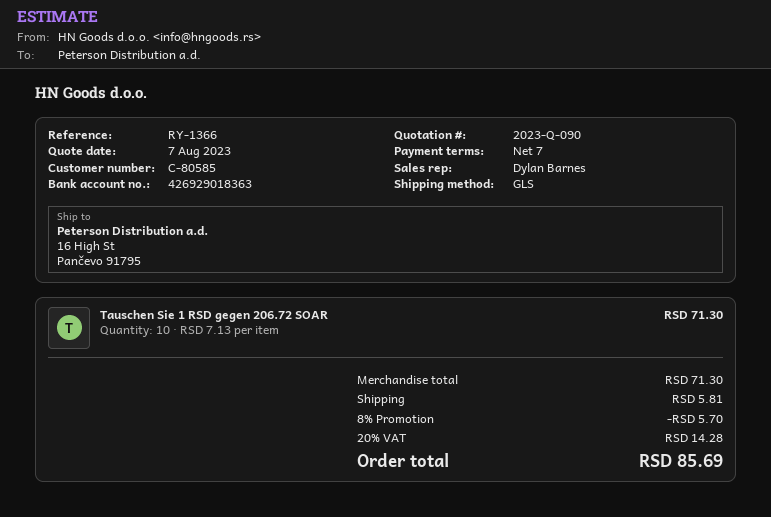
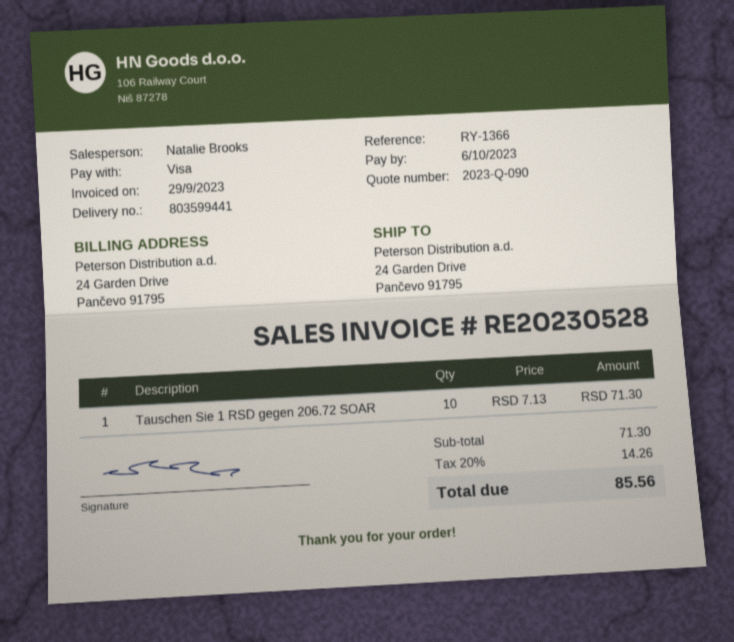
sales rep: Dylan Barnes -> Natalie Brooks
ship to: 16 High St, Pančevo 91795 -> 24 Garden Drive, Pančevo 91795
discount: 8% = 5.70 -> none
shipping: 5.81 -> none
tax: 20% = 14.28 -> 20% = 14.26
total: 85.69 -> 85.56

